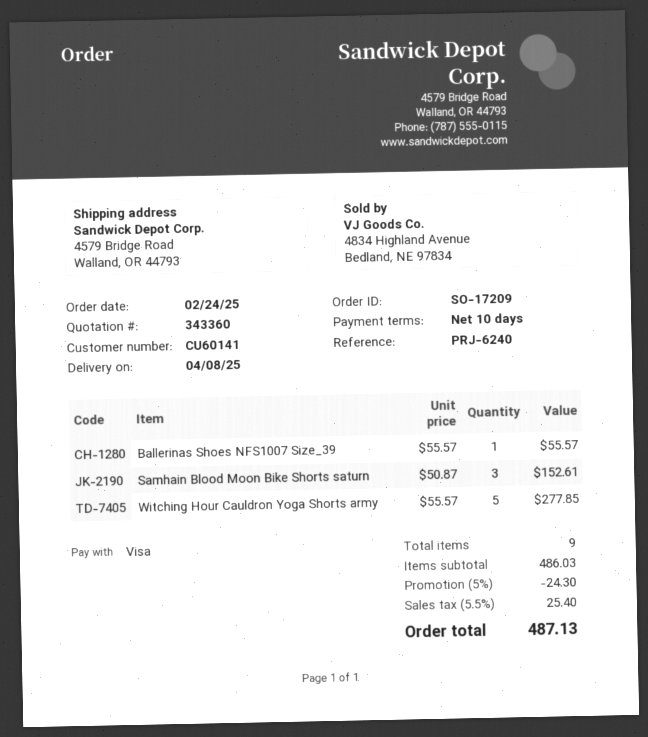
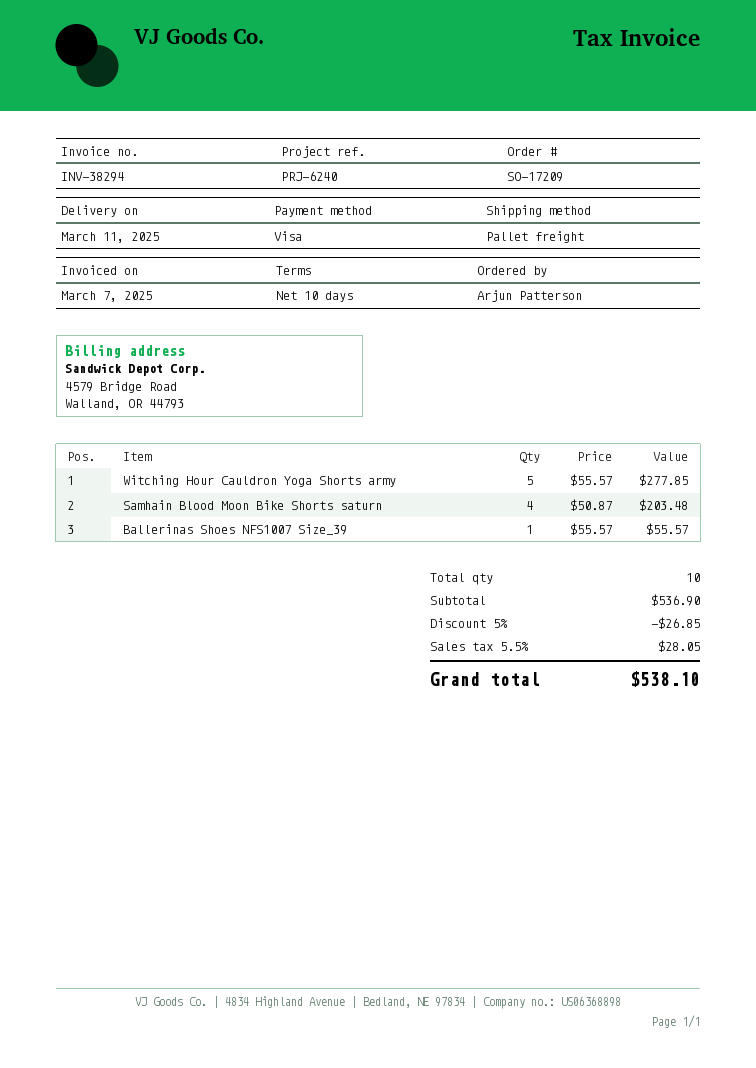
delivery date: 2025-04-08 -> 2025-03-11
Samhain Blood Moon Bike Shorts saturn: 3 x 50.87 = 152.61 -> 4 x 50.87 = 203.48
total quantity: 9 -> 10
subtotal: 486.03 -> 536.90
discount: 5% = 24.30 -> 5% = 26.85
tax: 5.5% = 25.40 -> 5.5% = 28.05
total: 487.13 -> 538.10

